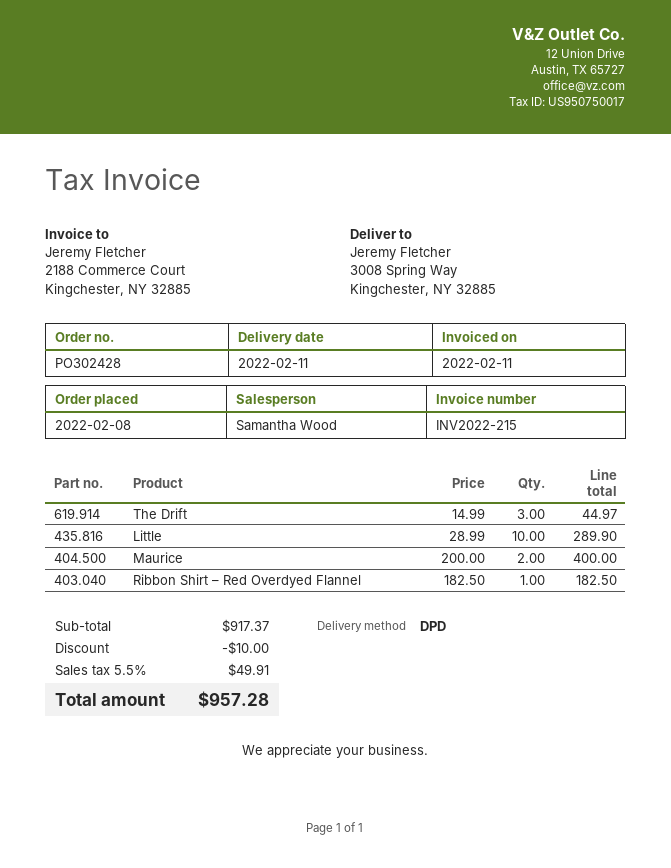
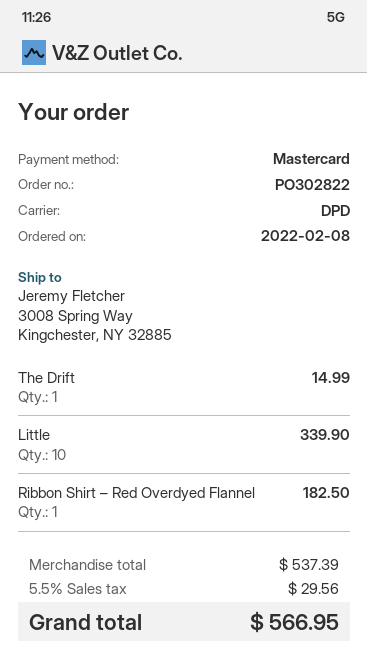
order number: PO302428 -> PO302822
The Drift: 3 for 44.97 -> 1 for 14.99
Little: 10 for 289.90 -> 10 for 339.90
Maurice: 2 for 400.00 -> none
subtotal: 917.37 -> 537.39
discount: 10.00 -> none
tax: 5.5% = 49.91 -> 5.5% = 29.56
total: 957.28 -> 566.95

